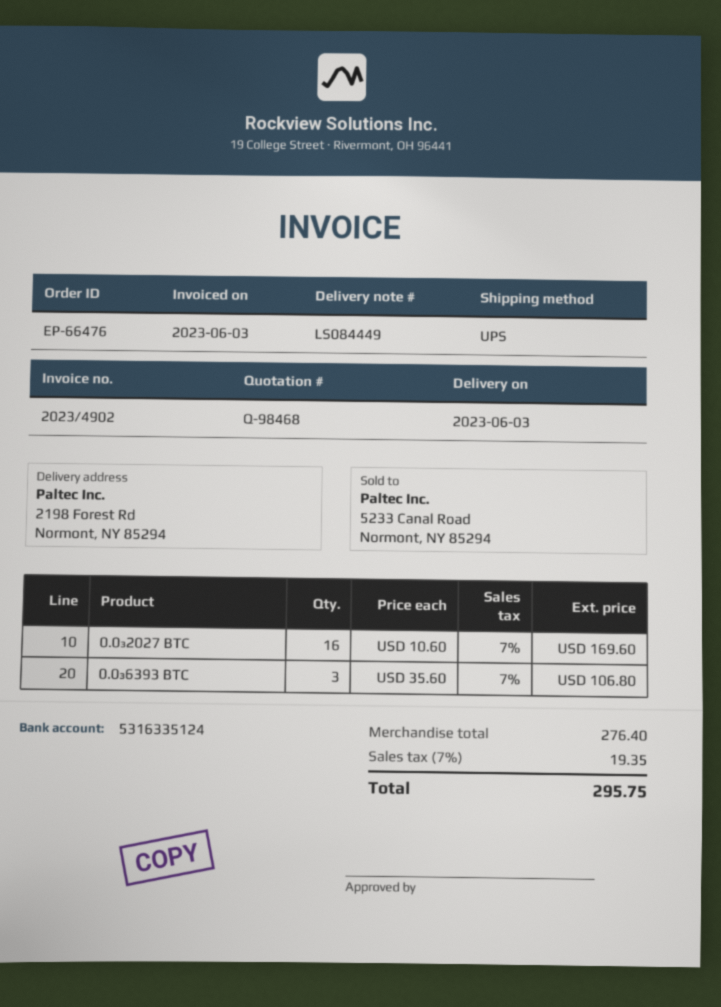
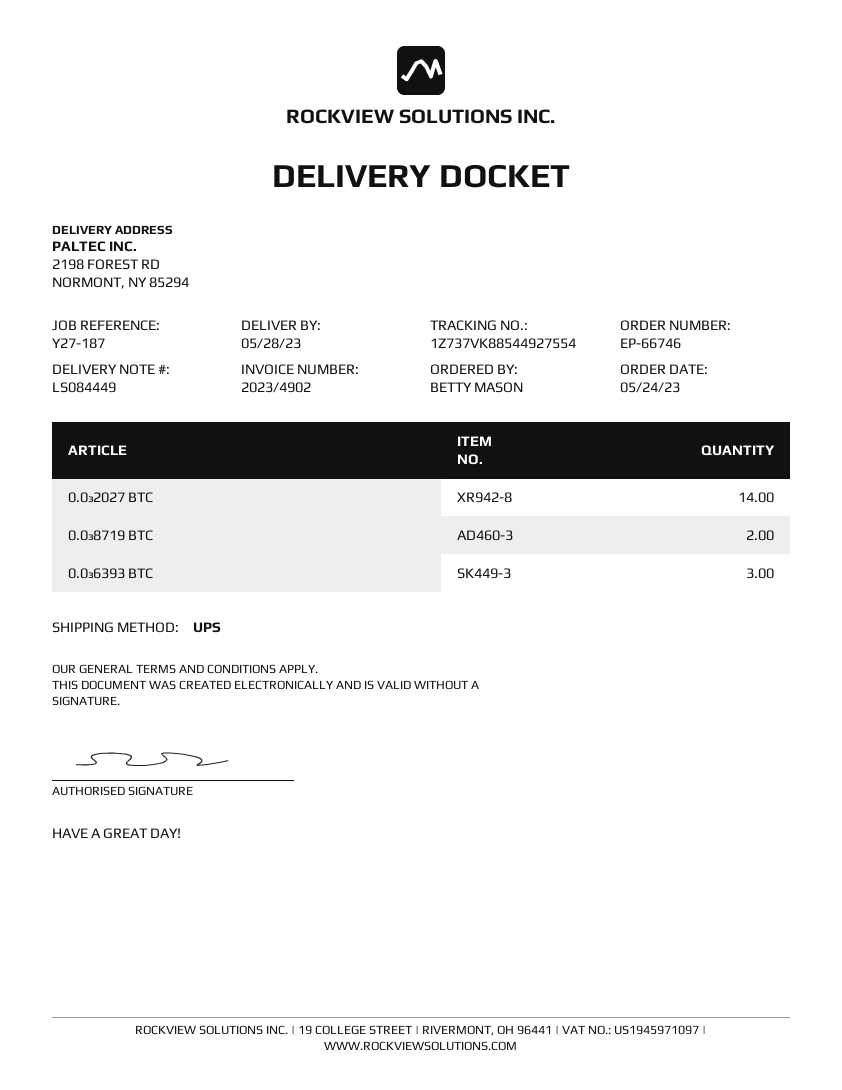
order number: EP-66476 -> EP-66746
delivery date: 2023-06-03 -> 2023-05-28
0.0₃2027 BTC: 16 -> 14
0.0₃8719 BTC: none -> 2

